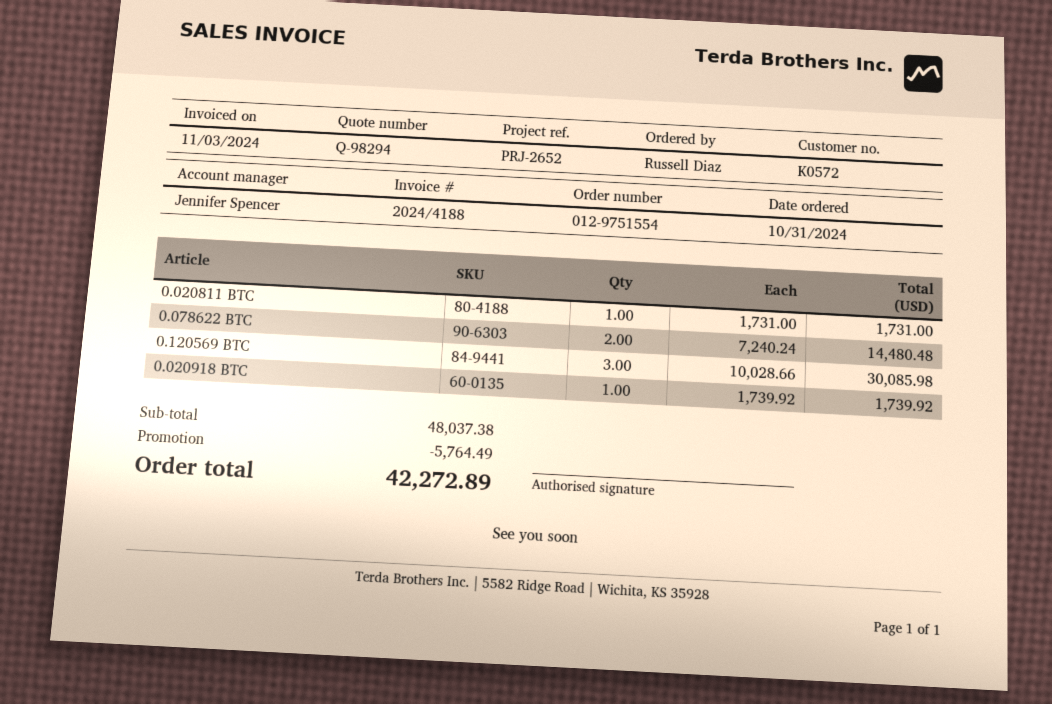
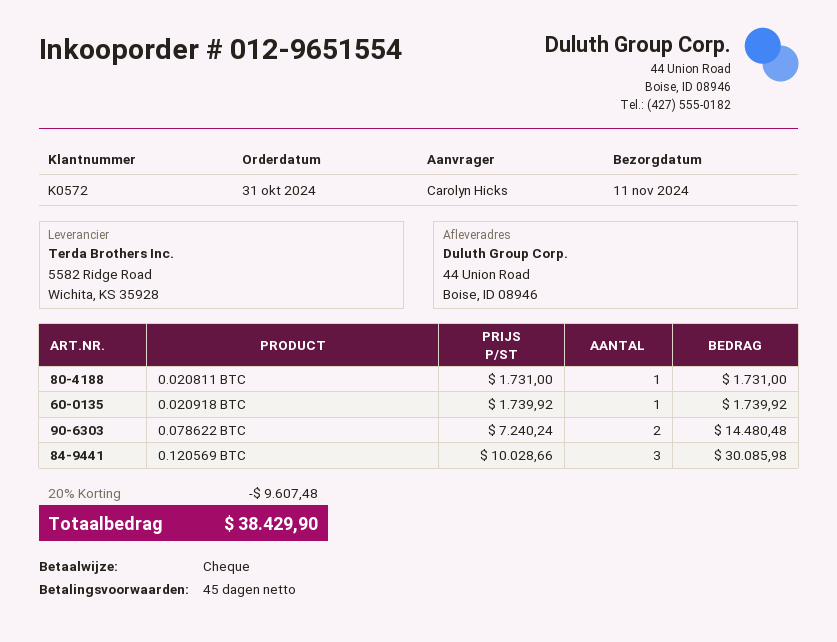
order number: 012-9751554 -> 012-9651554
ordered by: Russell Diaz -> Carolyn Hicks
discount: 5764.49 -> 9607.48
total: 42272.89 -> 38429.90

